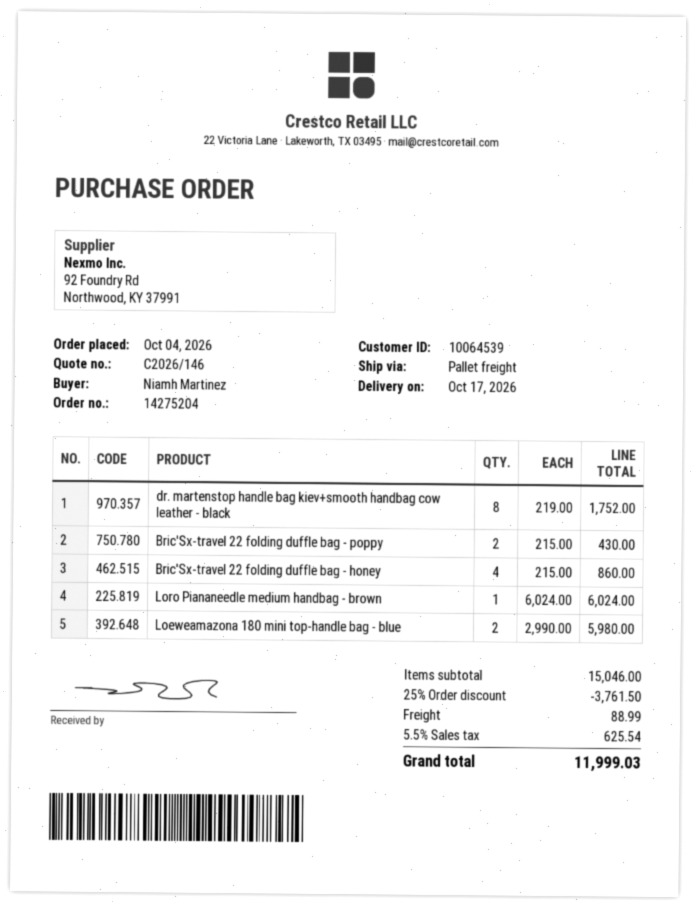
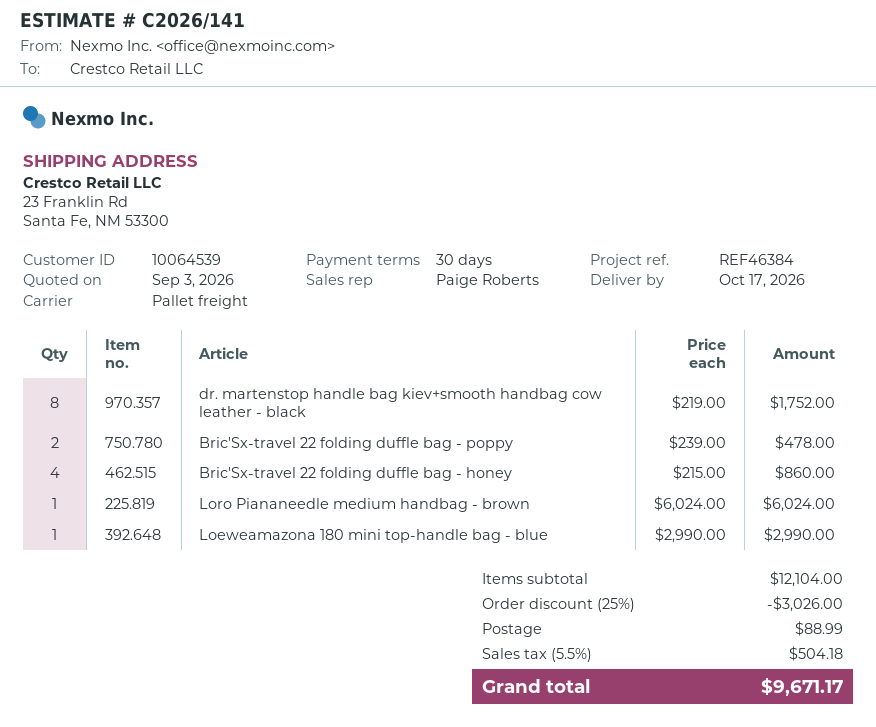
quote number: C2026/146 -> C2026/141
Bric'Sx-travel 22 folding duffle bag - poppy: 2 x 215.00 = 430.00 -> 2 x 239.00 = 478.00
Loeweamazona 180 mini top-handle bag - blue: 2 x 2990.00 = 5980.00 -> 1 x 2990.00 = 2990.00
subtotal: 15046.00 -> 12104.00
discount: 25% = 3761.50 -> 25% = 3026.00
tax: 5.5% = 625.54 -> 5.5% = 504.18
total: 11999.03 -> 9671.17

